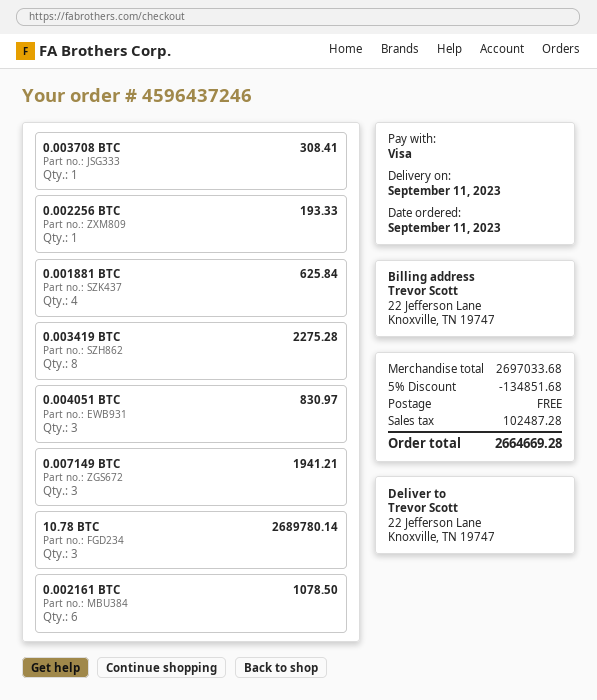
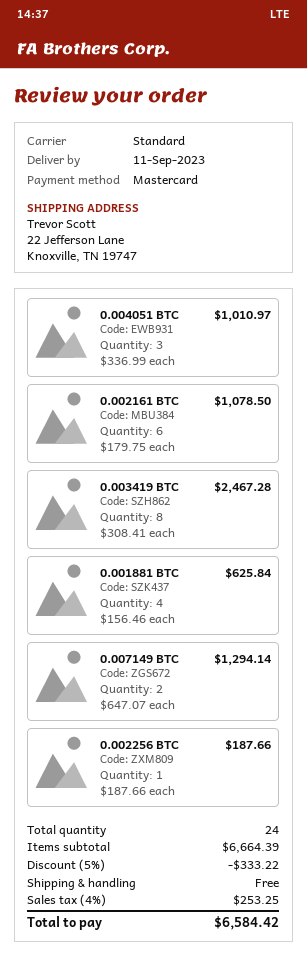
payment method: Visa -> Mastercard
0.003708 BTC: 1 for 308.41 -> none
0.002256 BTC: 1 for 193.33 -> 1 for 187.66
0.003419 BTC: 8 for 2275.28 -> 8 for 2467.28
0.004051 BTC: 3 for 830.97 -> 3 for 1010.97
0.007149 BTC: 3 for 1941.21 -> 2 for 1294.14
10.78 BTC: 3 for 2689780.14 -> none
subtotal: 2697033.68 -> 6664.39
discount: 5% = 134851.68 -> 5% = 333.22
tax: 102487.28 -> 253.25
total: 2664669.28 -> 6584.42

